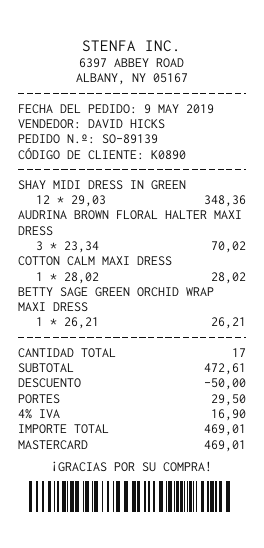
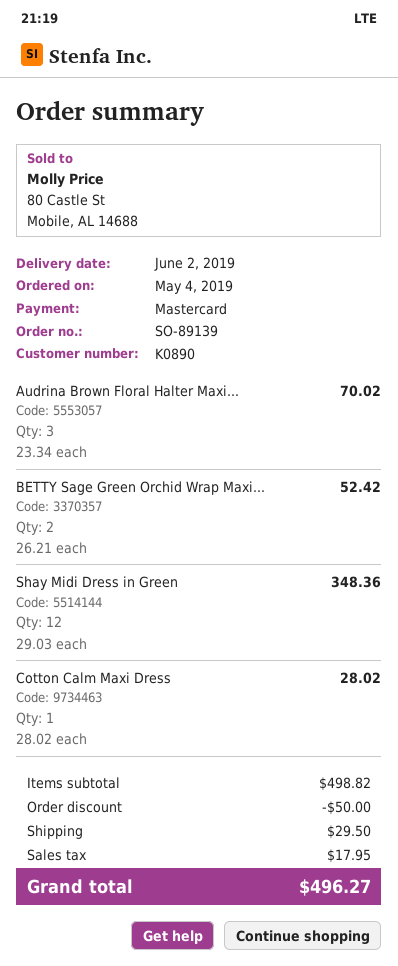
order date: 2019-05-09 -> 2019-05-04
BETTY SAGE GREEN ORCHID WRAP MAXI DRESS: 1 x 26.21 = 26.21 -> 2 x 26.21 = 52.42
subtotal: 472.61 -> 498.82
tax: 16.90 -> 17.95
total: 469.01 -> 496.27

